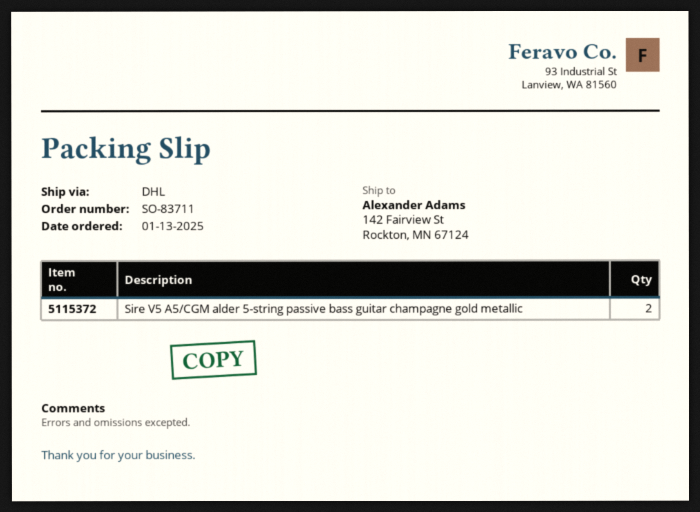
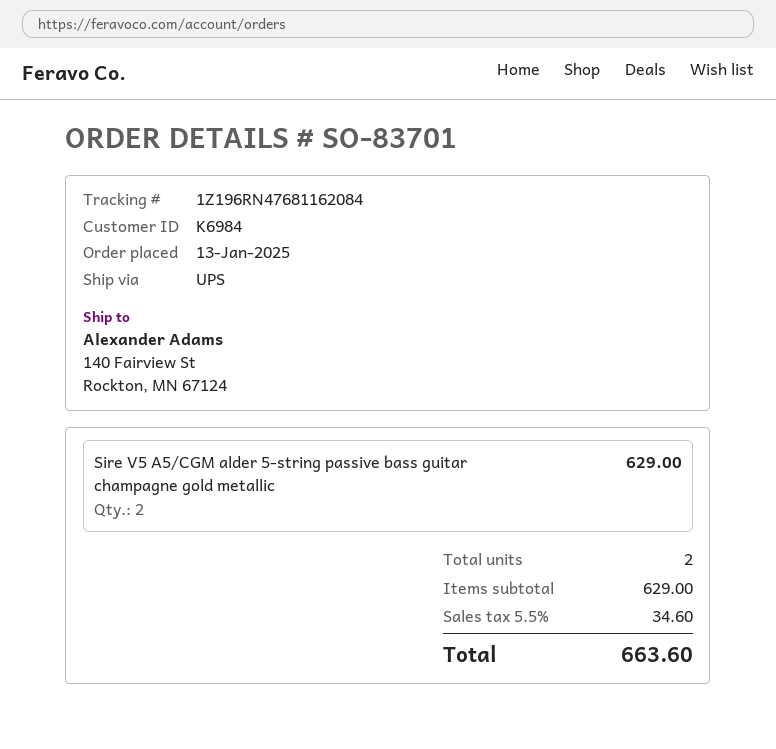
order number: SO-83711 -> SO-83701
shipping method: DHL -> UPS
ship to: 142 Fairview St, Rockton, MN 67124 -> 140 Fairview St, Rockton, MN 67124

